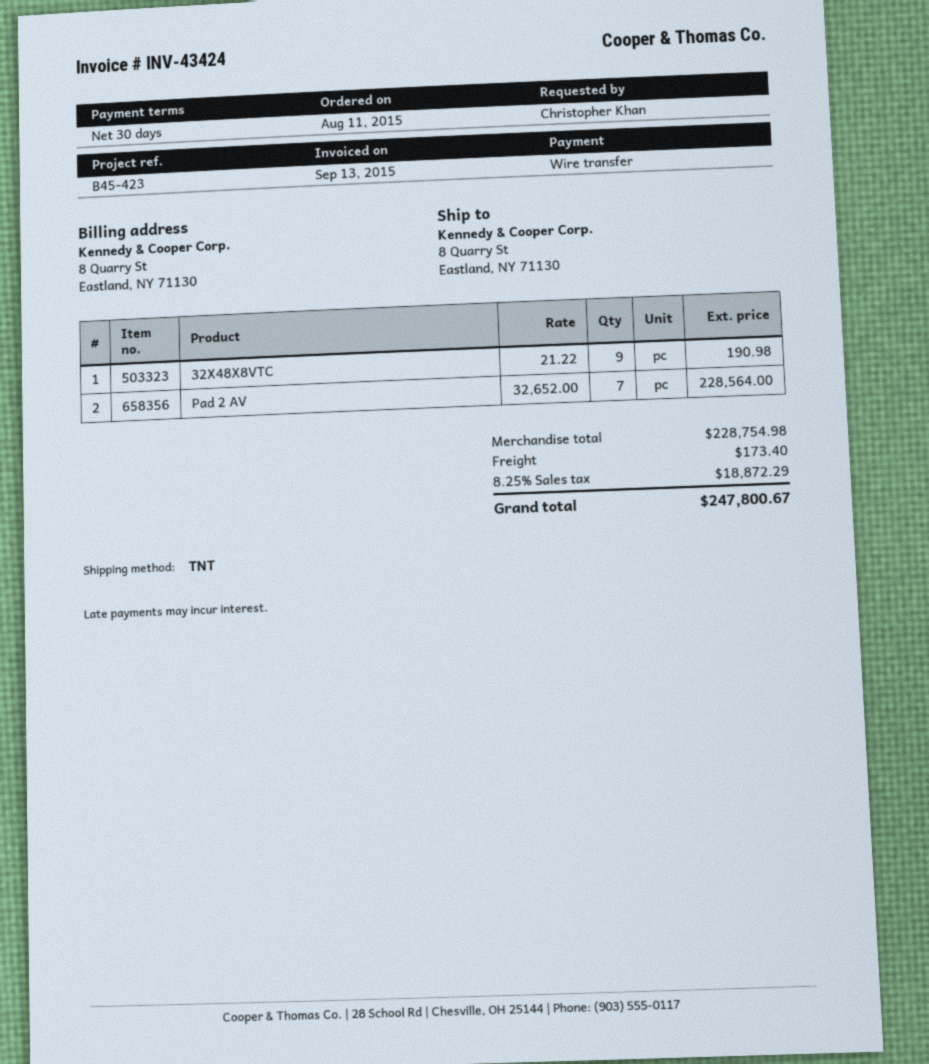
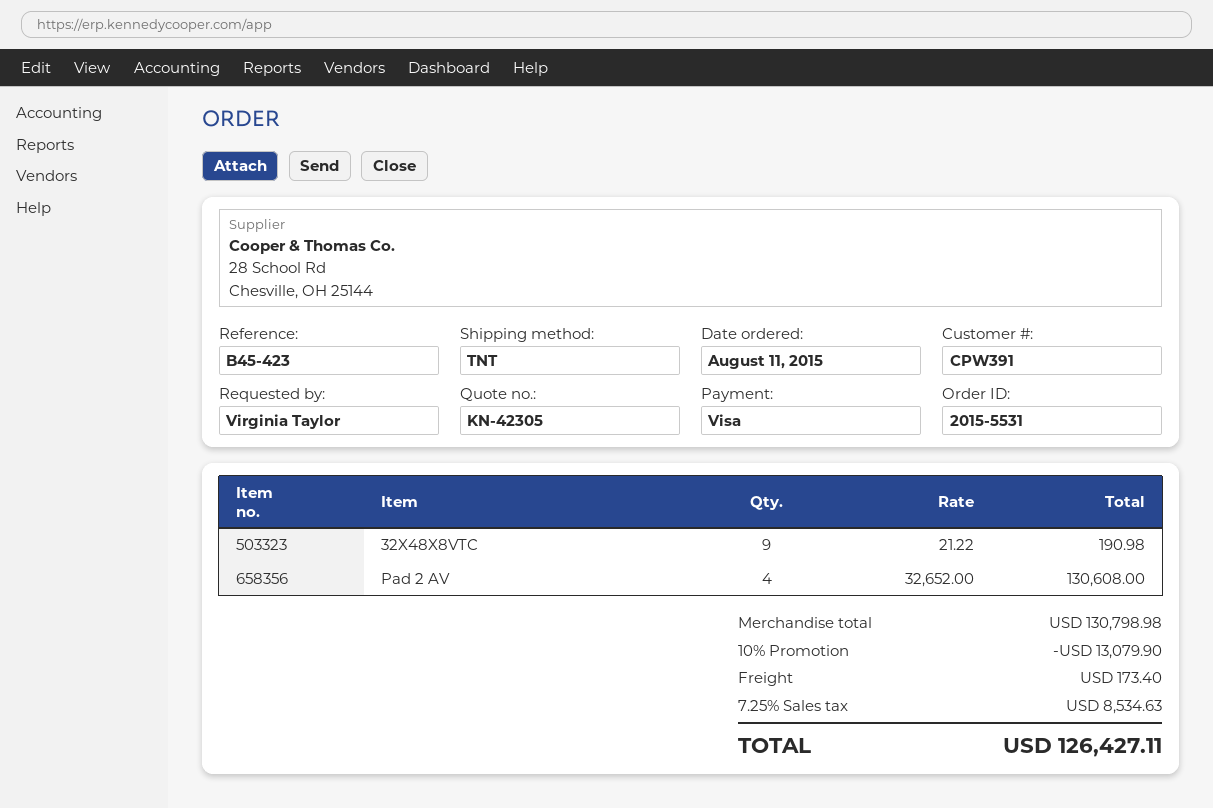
ordered by: Christopher Khan -> Virginia Taylor
payment method: bank transfer -> Visa
Pad 2 AV: 7 x 32652.00 = 228564.00 -> 4 x 32652.00 = 130608.00
subtotal: 228754.98 -> 130798.98
discount: none -> 10% = 13079.90
tax: 8.25% = 18872.29 -> 7.25% = 8534.63
total: 247800.67 -> 126427.11

